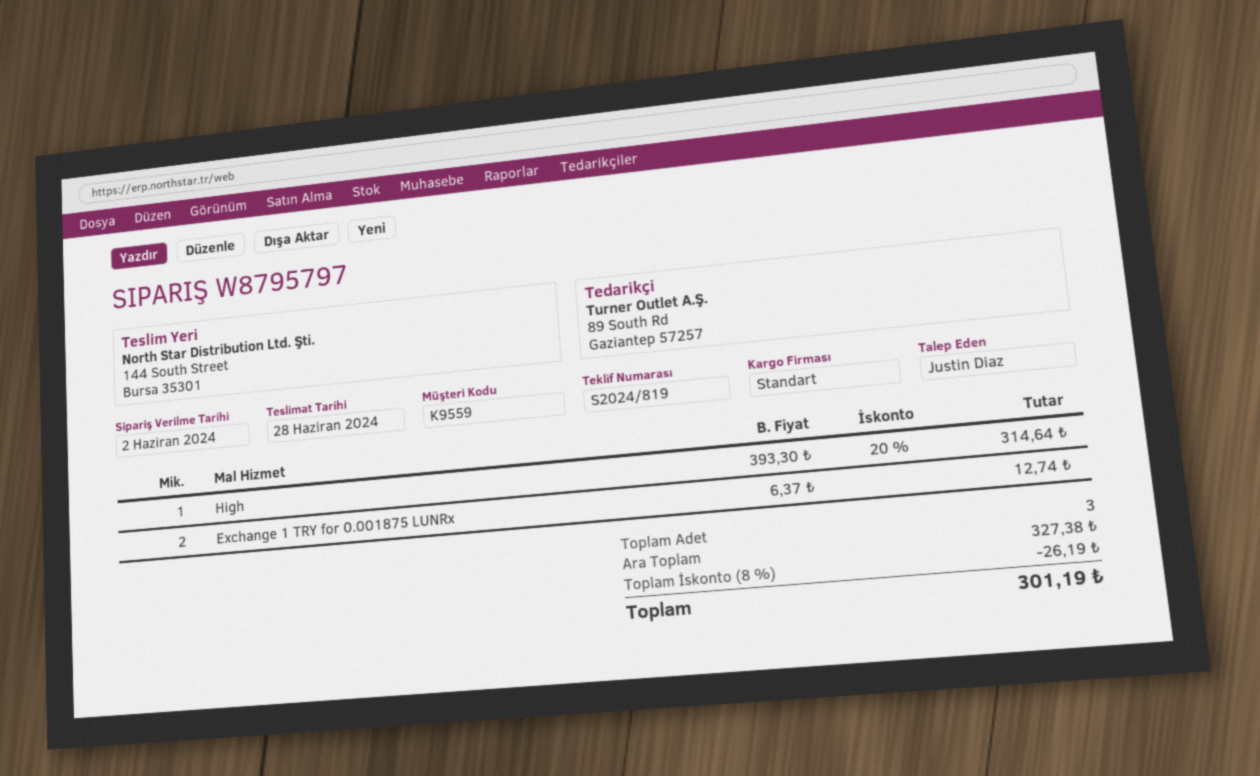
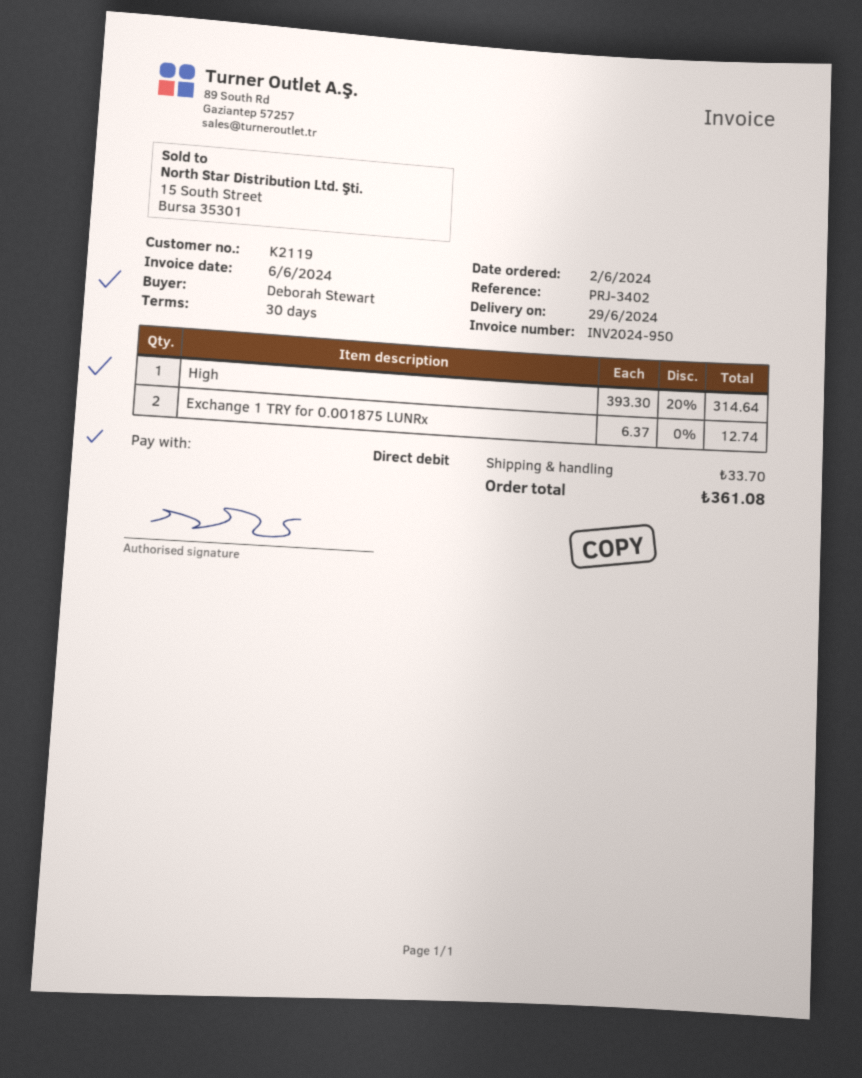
delivery date: 2024-06-28 -> 2024-06-29
customer number: K9559 -> K2119
ordered by: Justin Diaz -> Deborah Stewart
discount: 8% = 26.19 -> none
shipping: none -> 33.70
total: 301.19 -> 361.08

